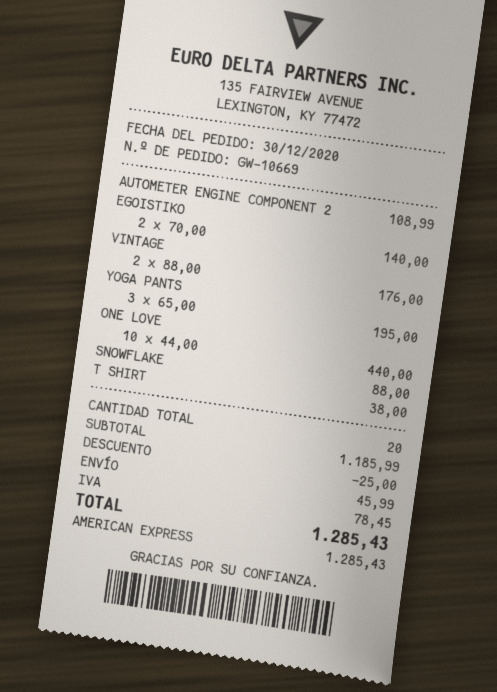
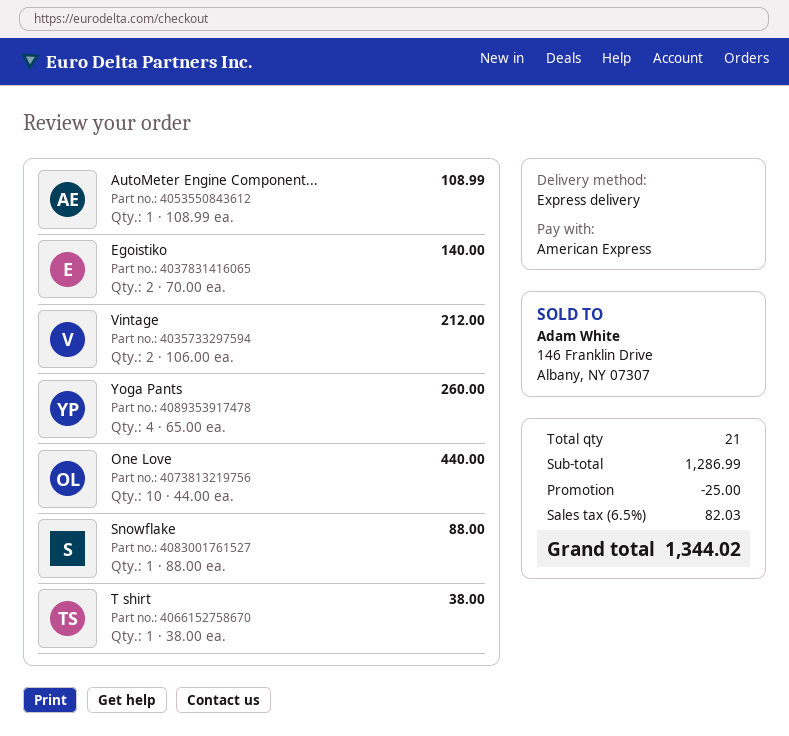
VINTAGE: 2 x 88.00 = 176.00 -> 2 x 106.00 = 212.00
YOGA PANTS: 3 x 65.00 = 195.00 -> 4 x 65.00 = 260.00
total quantity: 20 -> 21
subtotal: 1185.99 -> 1286.99
shipping: 45.99 -> none
tax: 78.45 -> 82.03
total: 1285.43 -> 1344.02

